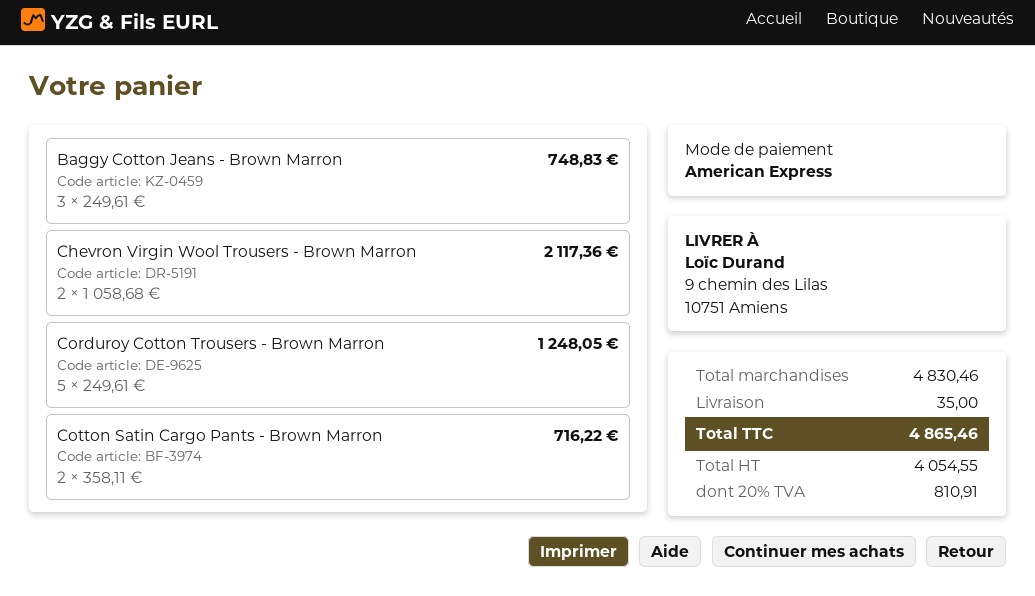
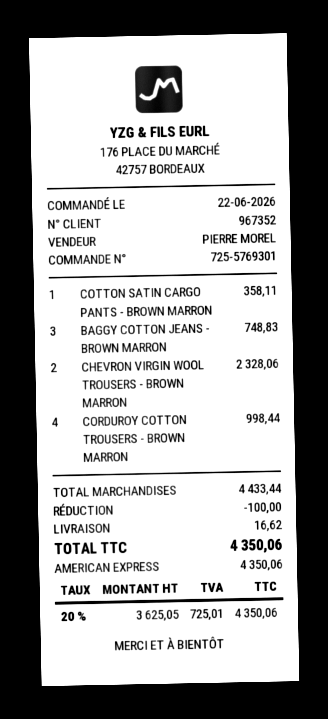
Chevron Virgin Wool Trousers - Brown Marron: 2 for 2117.36 -> 2 for 2328.06
Corduroy Cotton Trousers - Brown Marron: 5 for 1248.05 -> 4 for 998.44
Cotton Satin Cargo Pants - Brown Marron: 2 for 716.22 -> 1 for 358.11
subtotal: 4830.46 -> 4433.44
discount: none -> 100.00
shipping: 35.00 -> 16.62
net: 4054.55 -> 3625.05
tax: 20% = 810.91 -> 20% = 725.01
total: 4865.46 -> 4350.06

